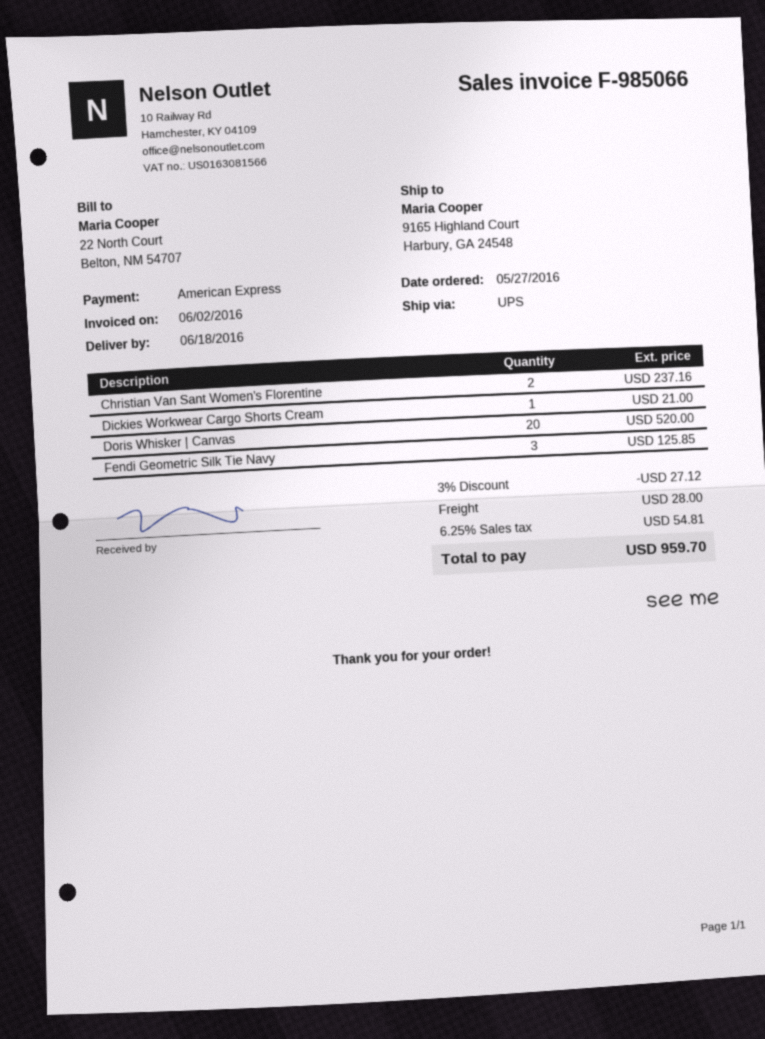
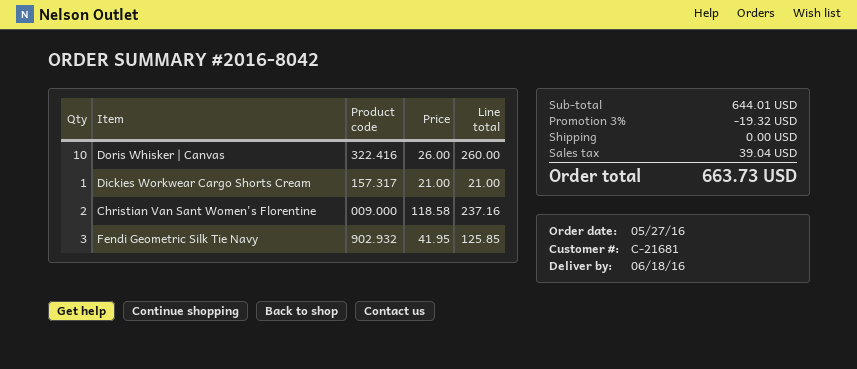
Doris Whisker | Canvas: 20 for 520.00 -> 10 for 260.00
discount: 3% = 27.12 -> 3% = 19.32
shipping: 28.00 -> 0.00
tax: 54.81 -> 39.04
total: 959.70 -> 663.73

